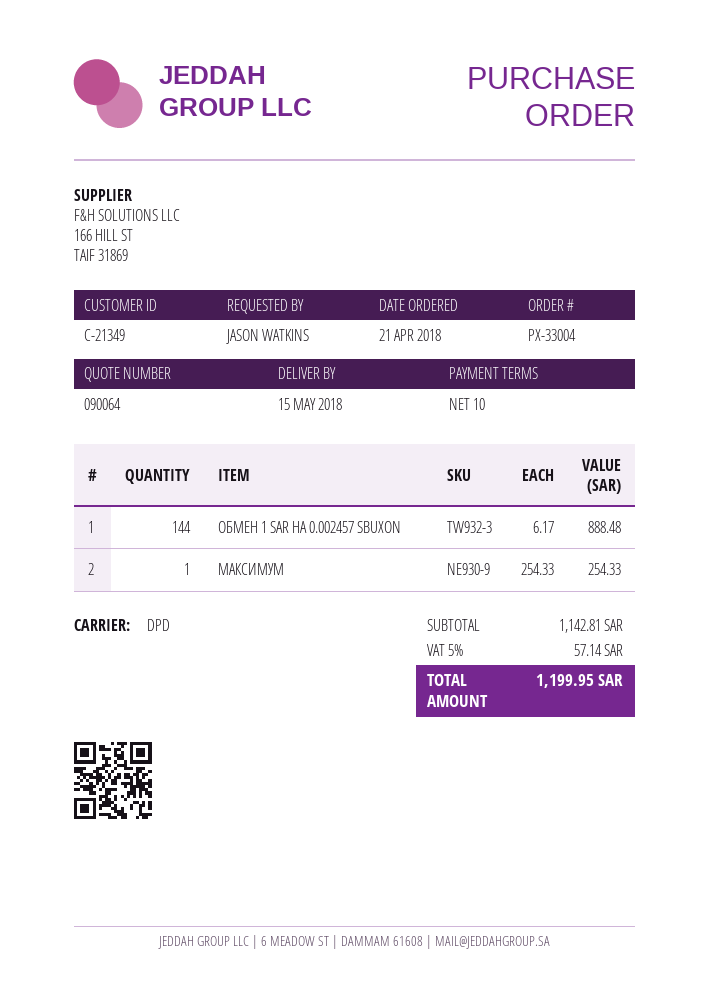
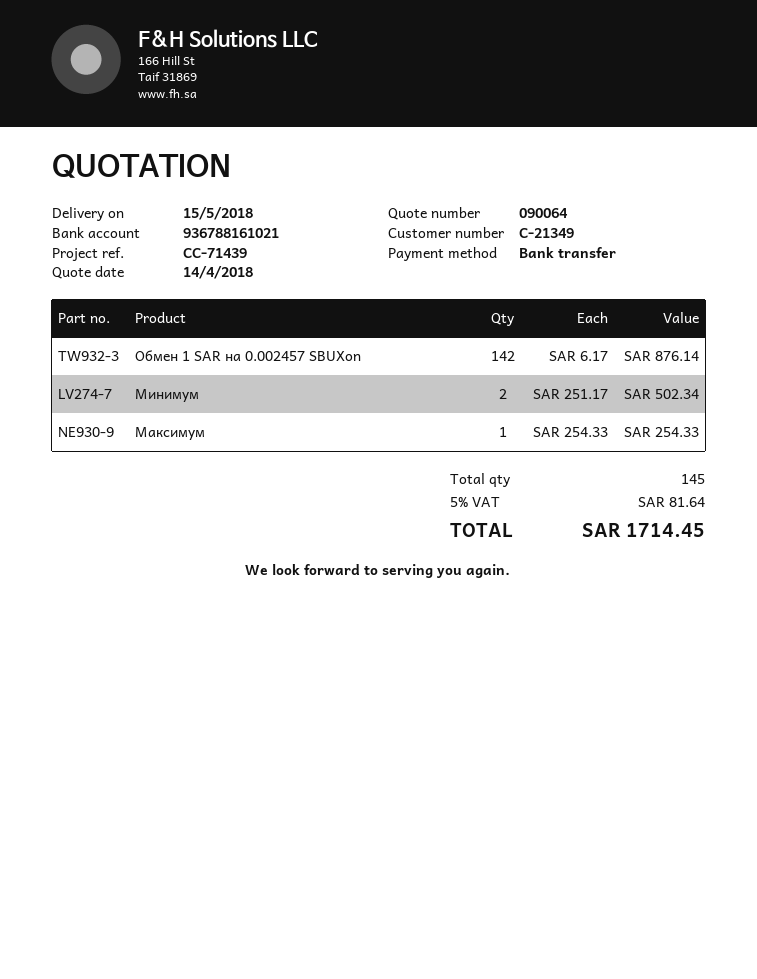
ОБМЕН 1 SAR НА 0.002457 SBUXON: 144 x 6.17 = 888.48 -> 142 x 6.17 = 876.14
Минимум: none -> 2 x 251.17 = 502.34
tax: 5% = 57.14 -> 5% = 81.64
total: 1199.95 -> 1714.45

